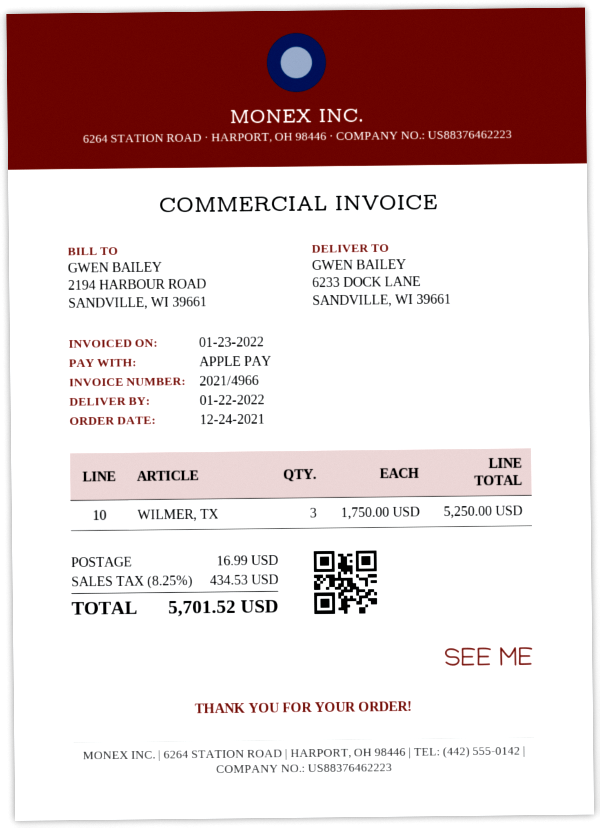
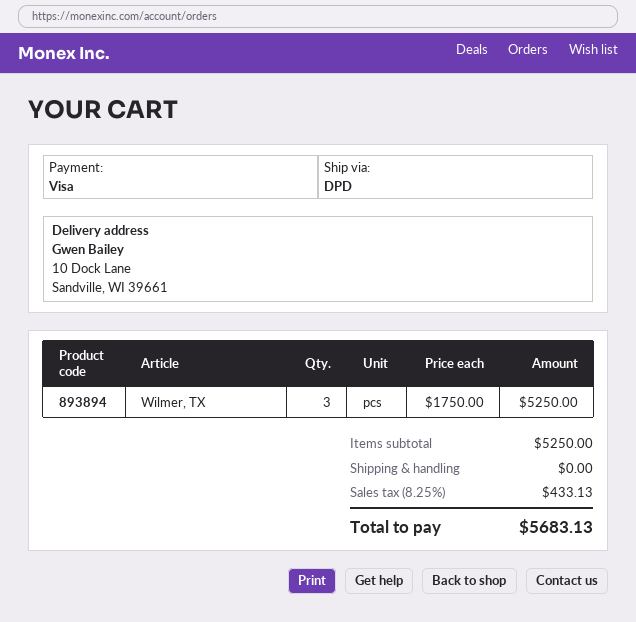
payment method: Apple Pay -> Visa
ship to: 6233 DOCK LANE, SANDVILLE, WI 39661 -> 10 Dock Lane, Sandville, WI 39661
shipping: 16.99 -> 0.00
tax: 8.25% = 434.53 -> 8.25% = 433.13
total: 5701.52 -> 5683.13

